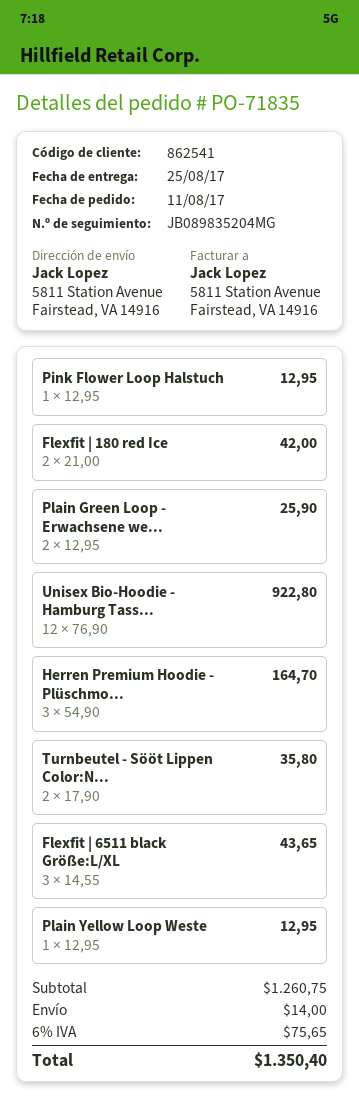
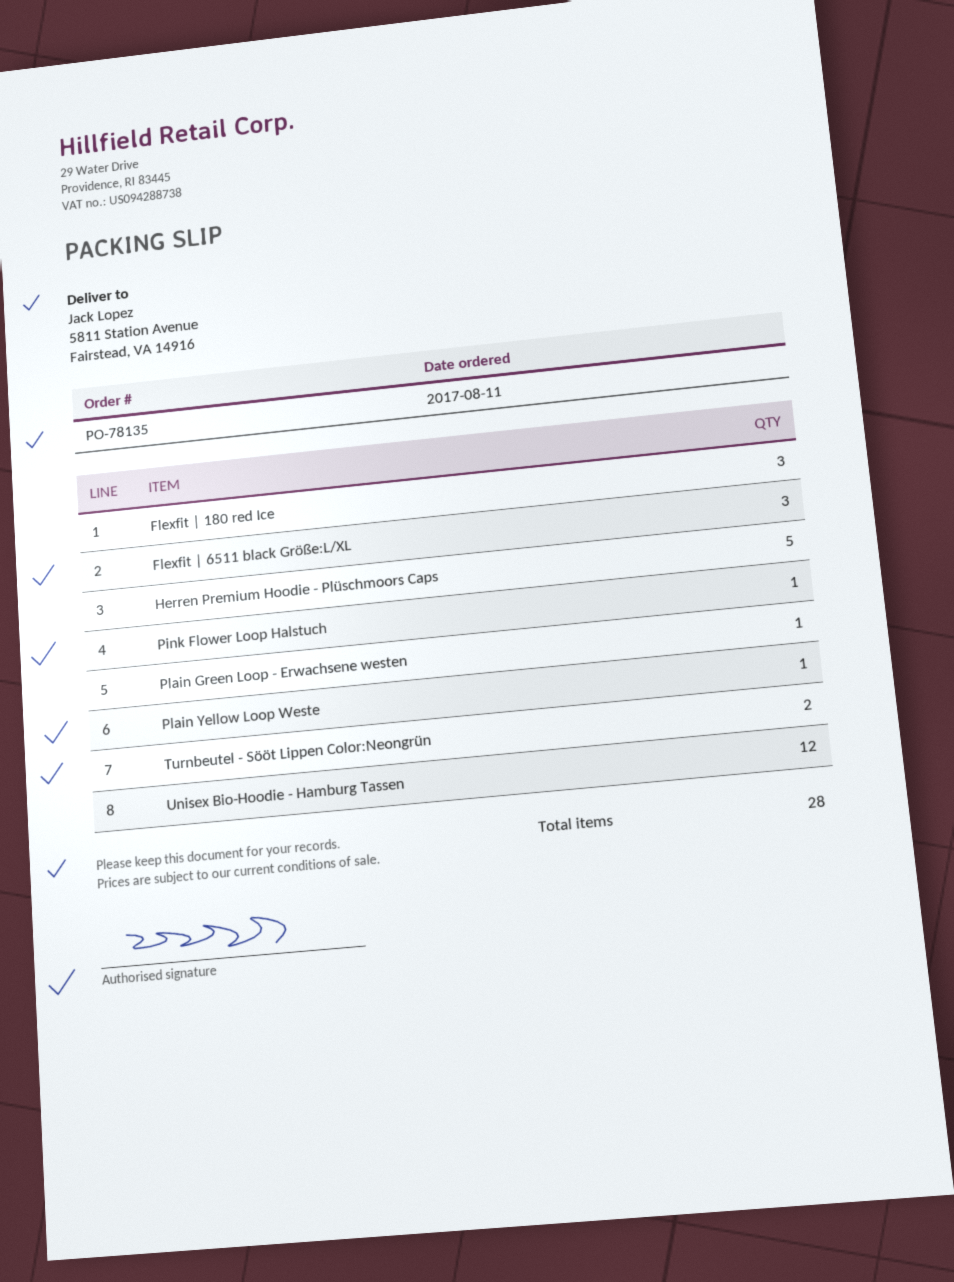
order number: PO-71835 -> PO-78135
Flexfit | 180 red Ice: 2 -> 3
Plain Green Loop - Erwachsene we...: 2 -> 1
Herren Premium Hoodie - Plüschmo...: 3 -> 5

